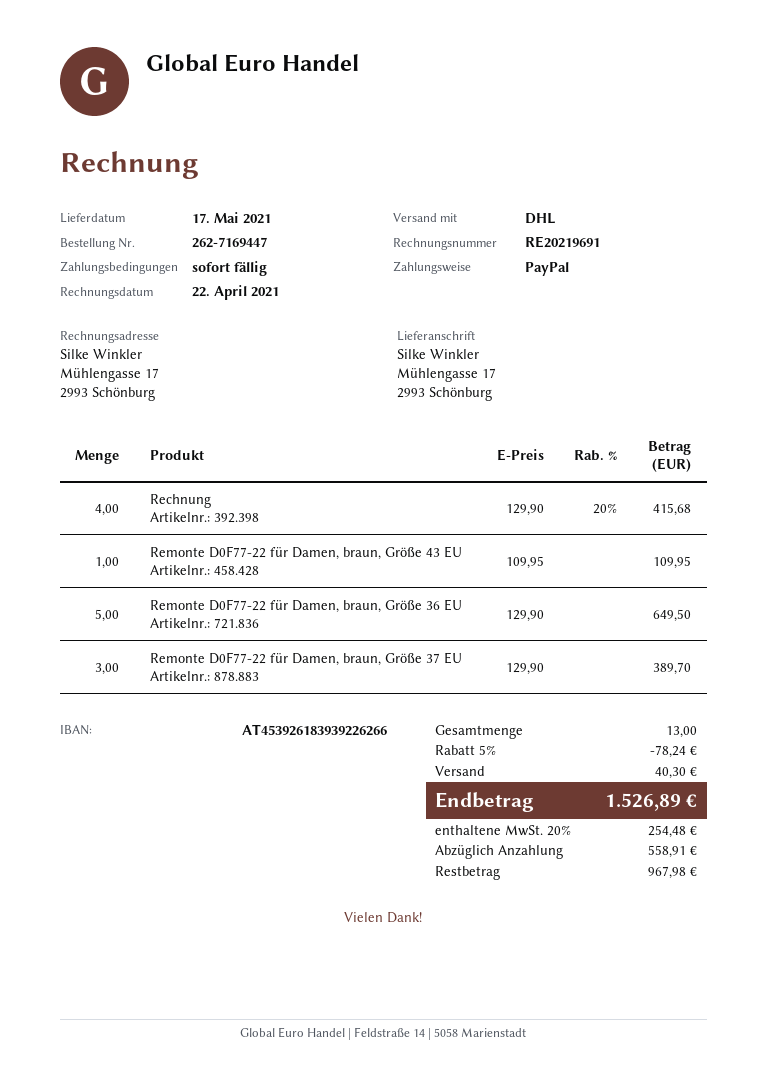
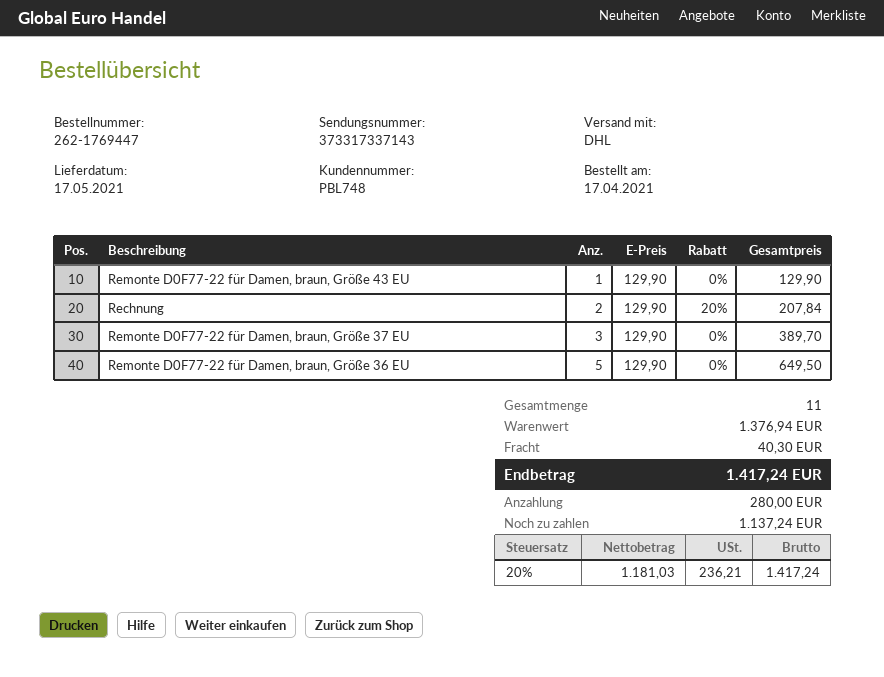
order number: 262-7169447 -> 262-1769447
Rechnung: 4 x 129.90 - 20% = 415.68 -> 2 x 129.90 - 20% = 207.84
Remonte D0F77-22 für Damen, braun, Größe 43 EU: 1 x 109.95 = 109.95 -> 1 x 129.90 = 129.90
total quantity: 13 -> 11
discount: 5% = 78.24 -> none
tax: 20% = 254.48 -> 20% = 236.21
total: 1526.89 -> 1417.24
deposit: 558.91 -> 280.00
balance: 967.98 -> 1137.24

